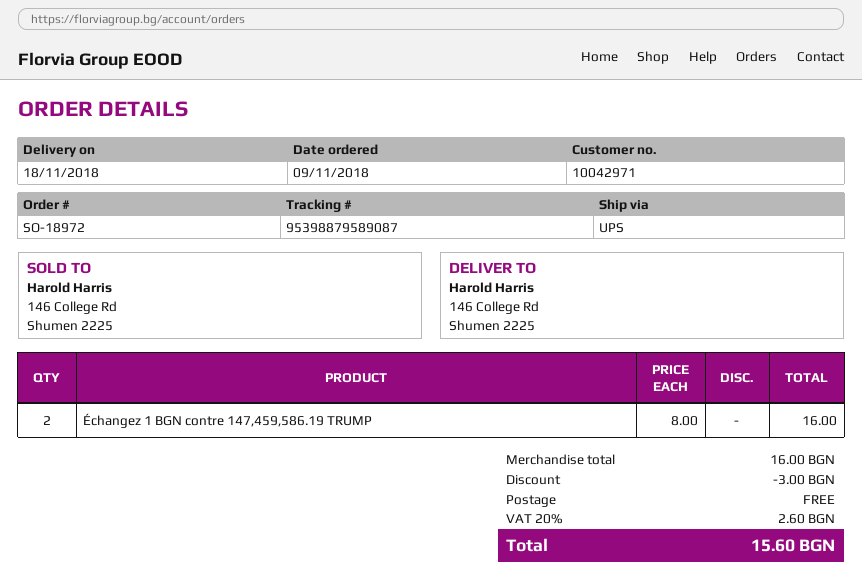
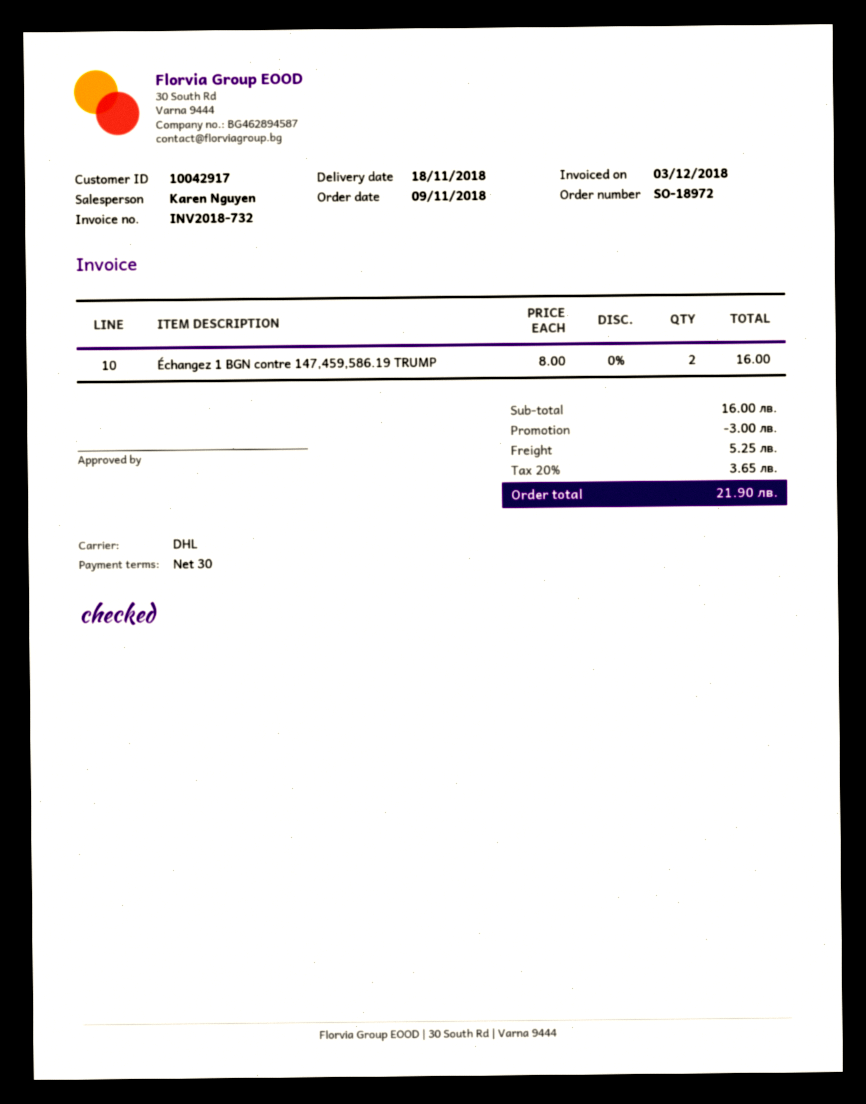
customer number: 10042971 -> 10042917
shipping method: UPS -> DHL
shipping: 0.00 -> 5.25
tax: 20% = 2.60 -> 20% = 3.65
total: 15.60 -> 21.90

